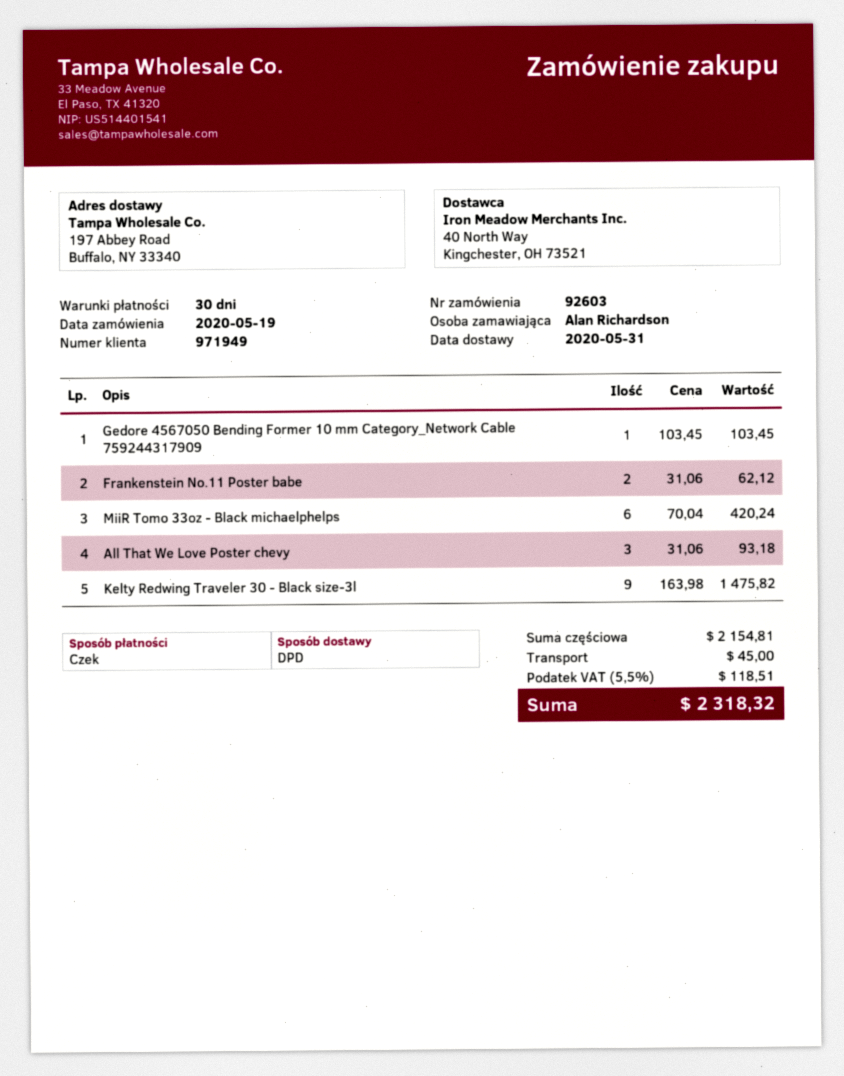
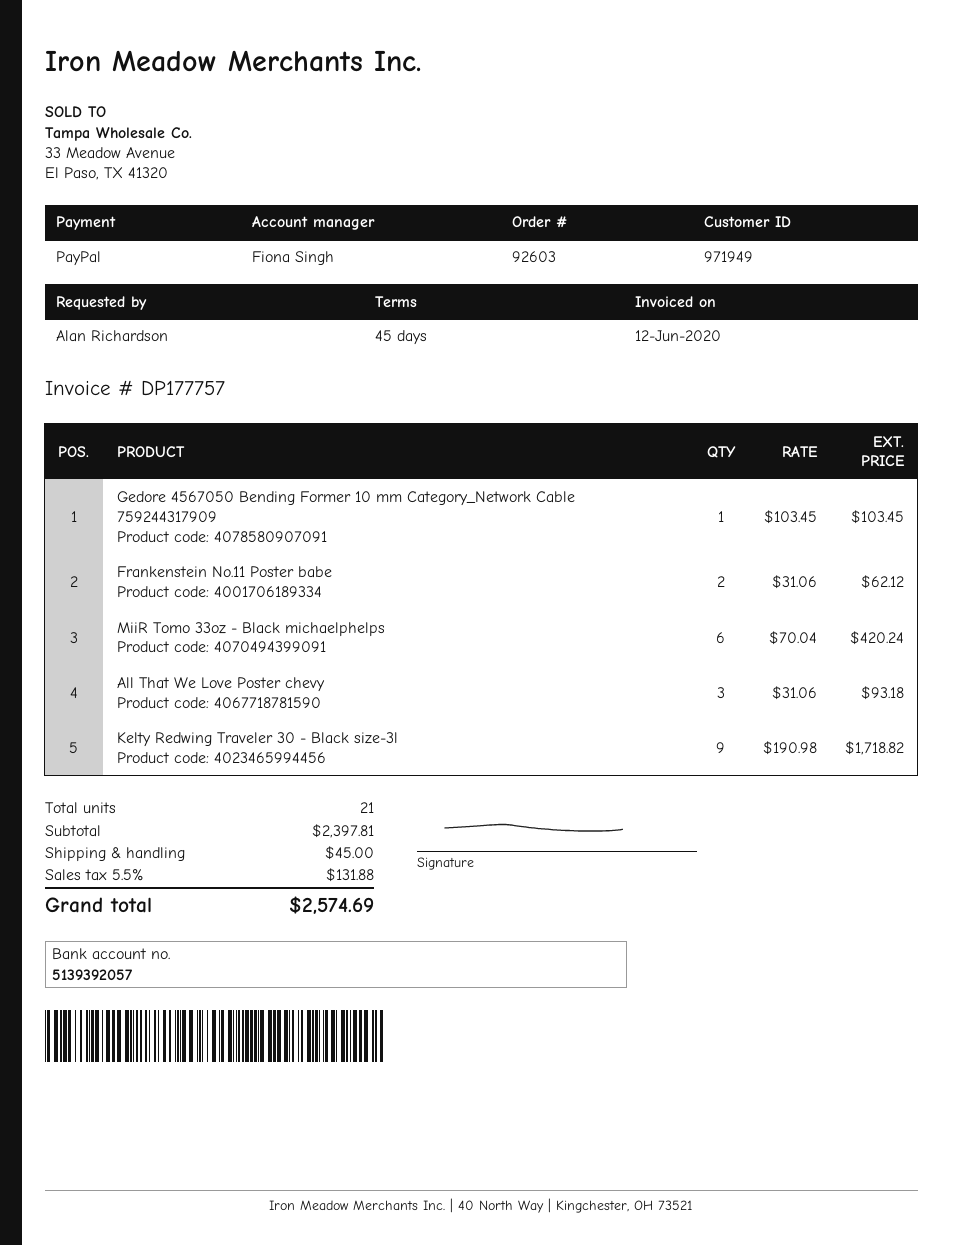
payment terms: 30 days -> 45 days
payment method: cheque -> PayPal
Kelty Redwing Traveler 30 - Black size-3l: 9 x 163.98 = 1475.82 -> 9 x 190.98 = 1718.82
subtotal: 2154.81 -> 2397.81
tax: 5.5% = 118.51 -> 5.5% = 131.88
total: 2318.32 -> 2574.69

